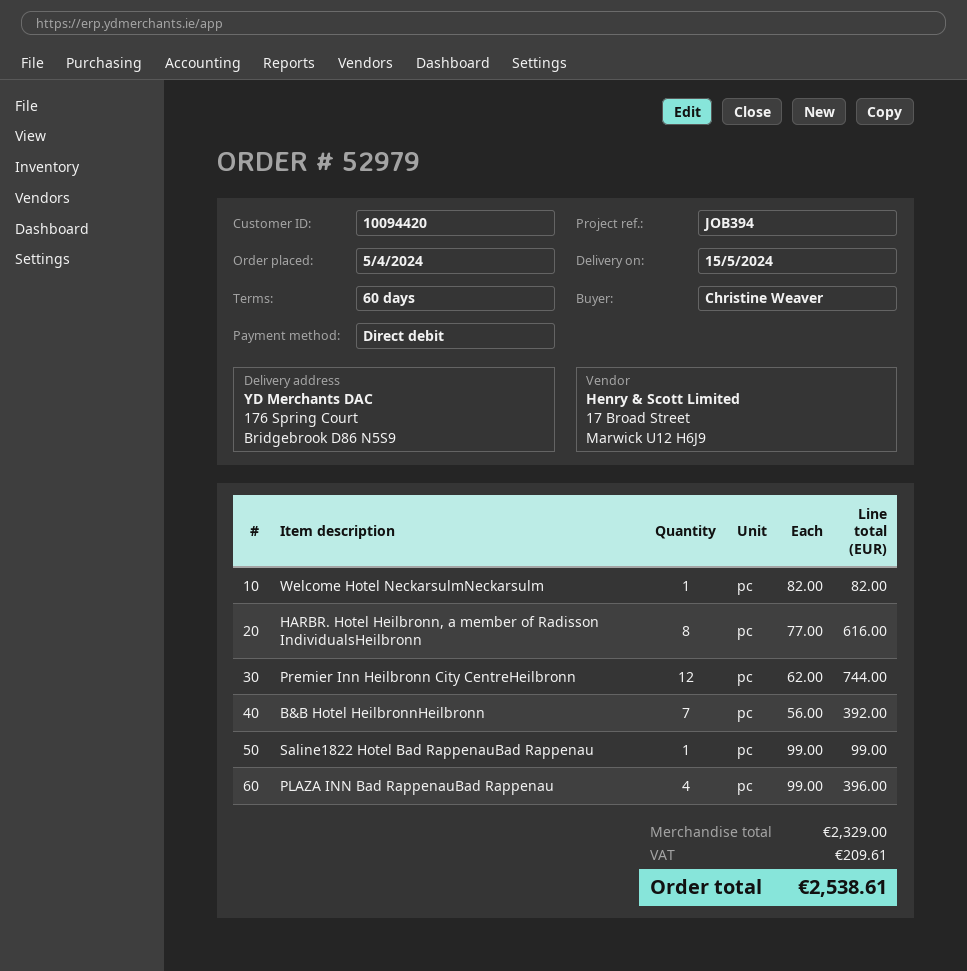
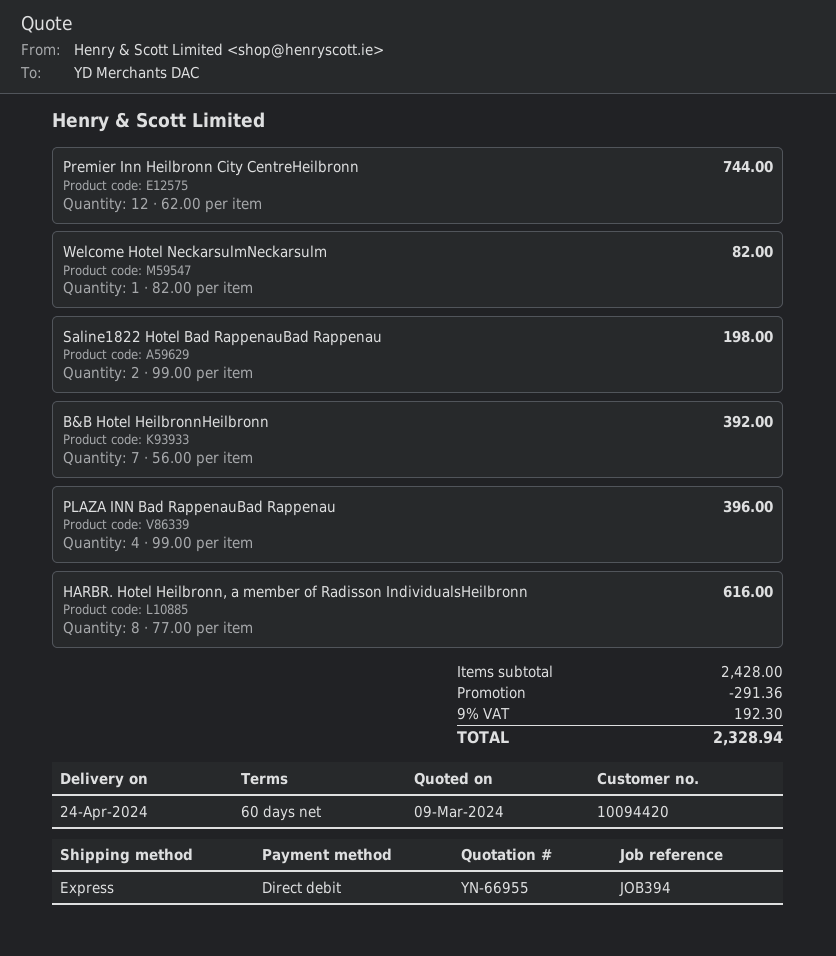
delivery date: 2024-05-15 -> 2024-04-24
Saline1822 Hotel Bad RappenauBad Rappenau: 1 x 99.00 = 99.00 -> 2 x 99.00 = 198.00
subtotal: 2329.00 -> 2428.00
discount: none -> 291.36
tax: 209.61 -> 192.30
total: 2538.61 -> 2328.94

